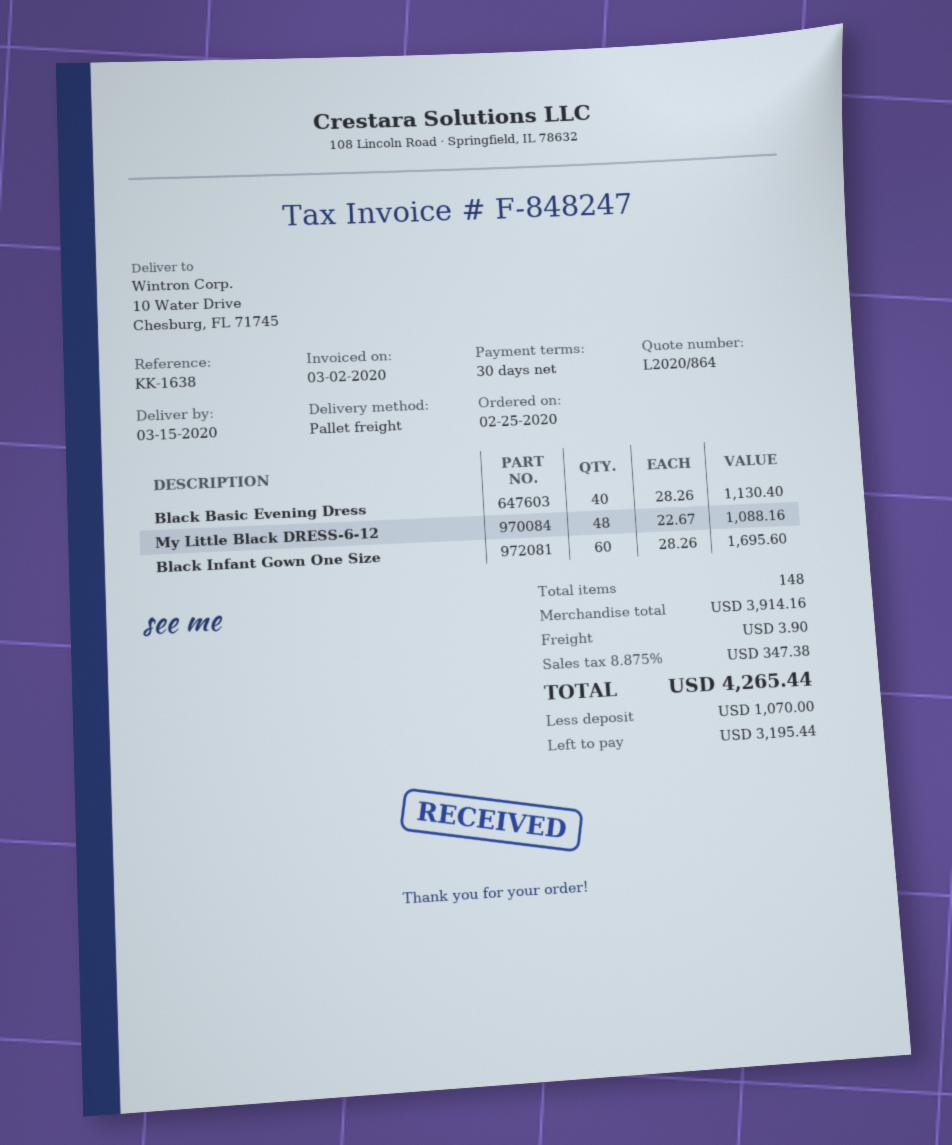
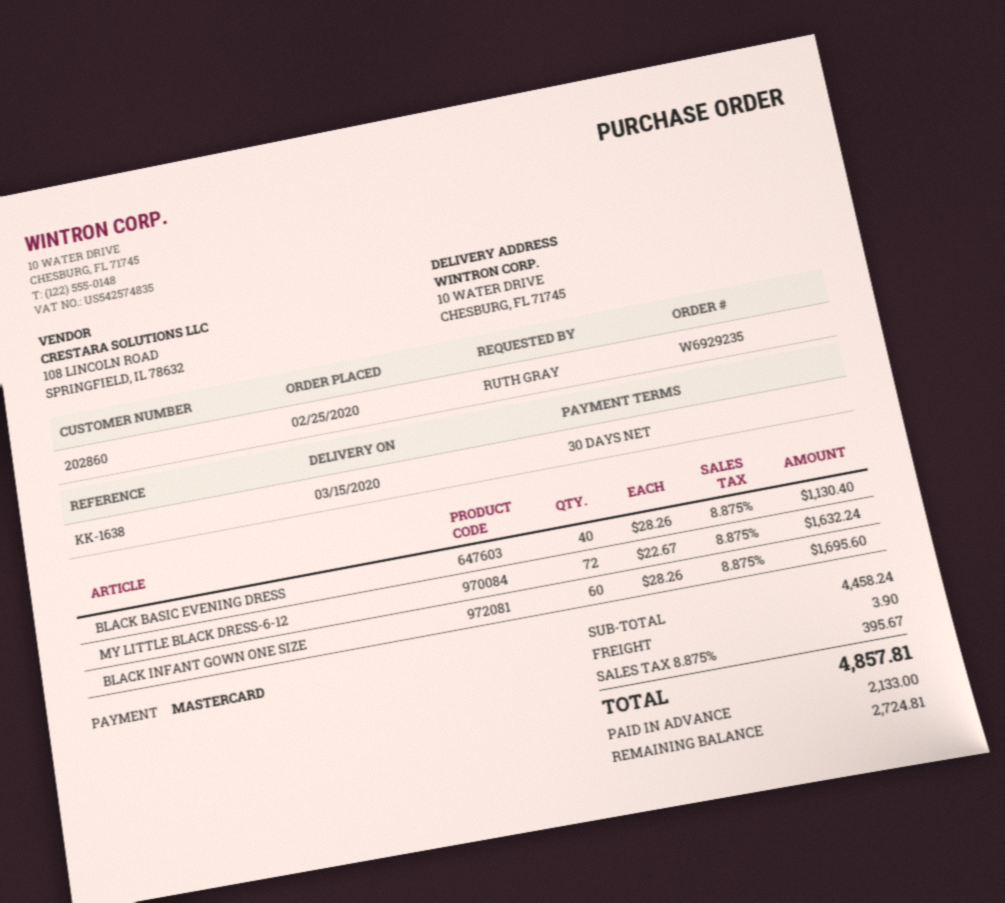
My Little Black DRESS-6-12: 48 x 22.67 = 1088.16 -> 72 x 22.67 = 1632.24
subtotal: 3914.16 -> 4458.24
tax: 8.875% = 347.38 -> 8.875% = 395.67
total: 4265.44 -> 4857.81
deposit: 1070.00 -> 2133.00
balance: 3195.44 -> 2724.81

